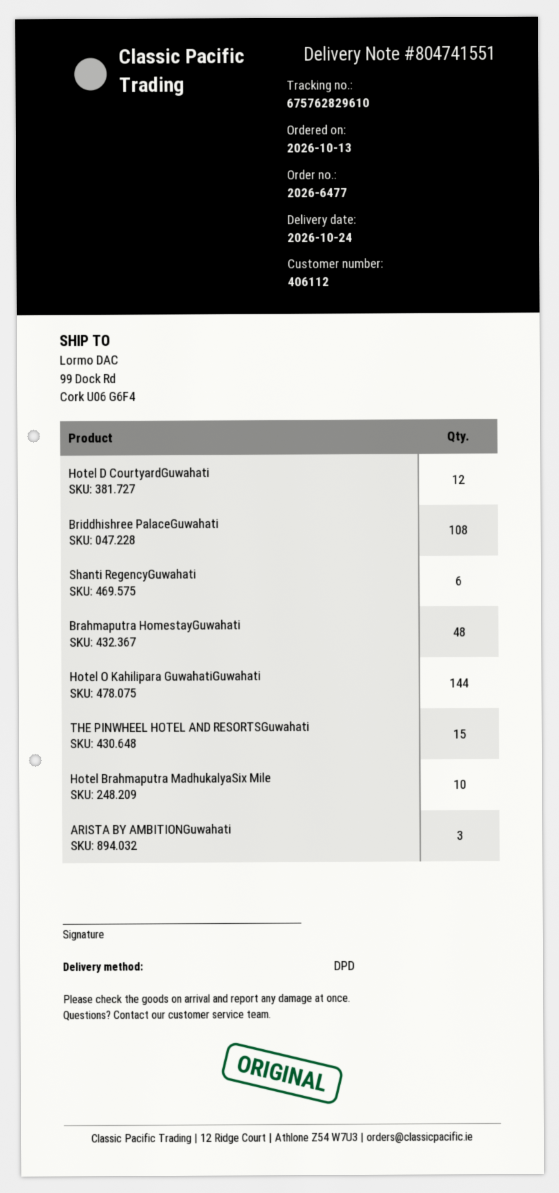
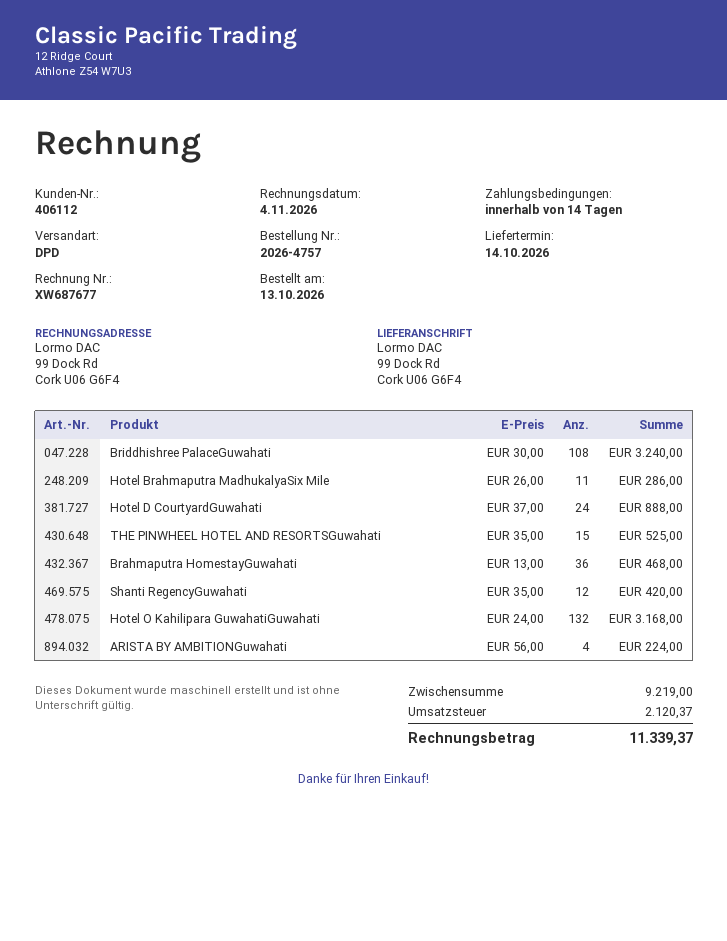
order number: 2026-6477 -> 2026-4757
delivery date: 2026-10-24 -> 2026-10-14
Hotel D CourtyardGuwahati: 12 -> 24
Shanti RegencyGuwahati: 6 -> 12
Brahmaputra HomestayGuwahati: 48 -> 36
Hotel O Kahilipara GuwahatiGuwahati: 144 -> 132
Hotel Brahmaputra MadhukalyaSix Mile: 10 -> 11
ARISTA BY AMBITIONGuwahati: 3 -> 4

